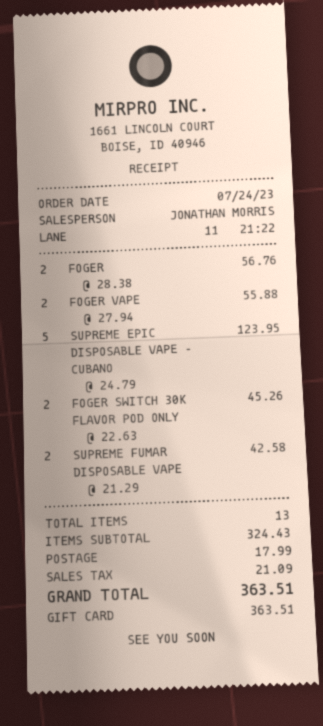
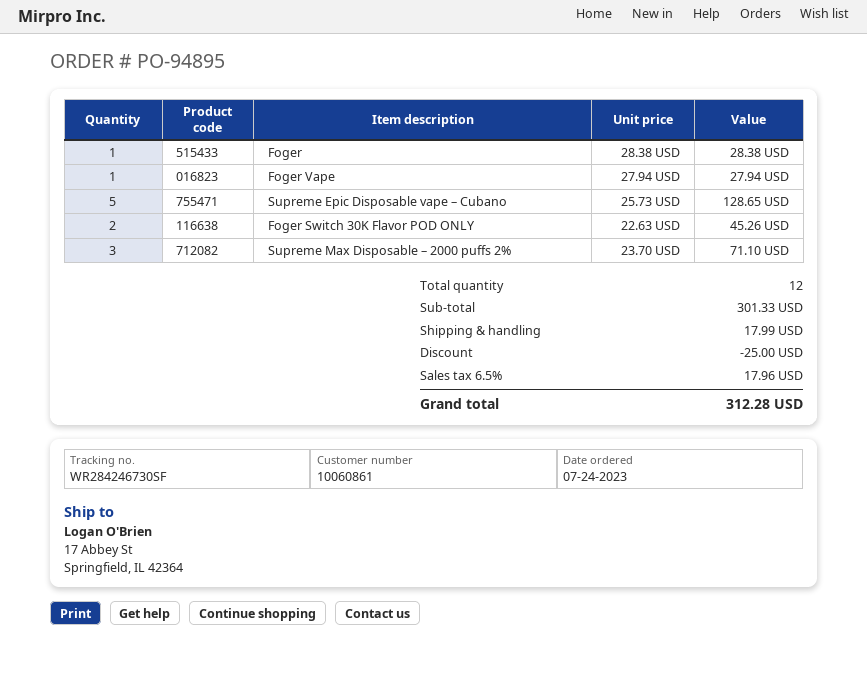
FOGER: 2 x 28.38 = 56.76 -> 1 x 28.38 = 28.38
FOGER VAPE: 2 x 27.94 = 55.88 -> 1 x 27.94 = 27.94
SUPREME EPIC DISPOSABLE VAPE – CUBANO: 5 x 24.79 = 123.95 -> 5 x 25.73 = 128.65
SUPREME FUMAR DISPOSABLE VAPE: 2 x 21.29 = 42.58 -> none
Supreme Max Disposable – 2000 puffs 2%: none -> 3 x 23.70 = 71.10
total quantity: 13 -> 12
subtotal: 324.43 -> 301.33
discount: none -> 25.00
tax: 21.09 -> 17.96
total: 363.51 -> 312.28

